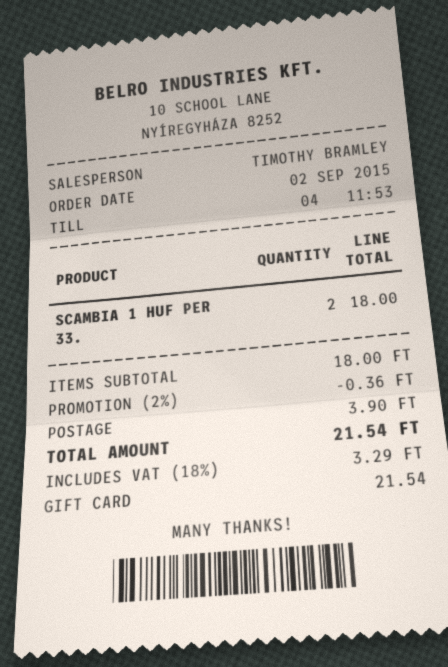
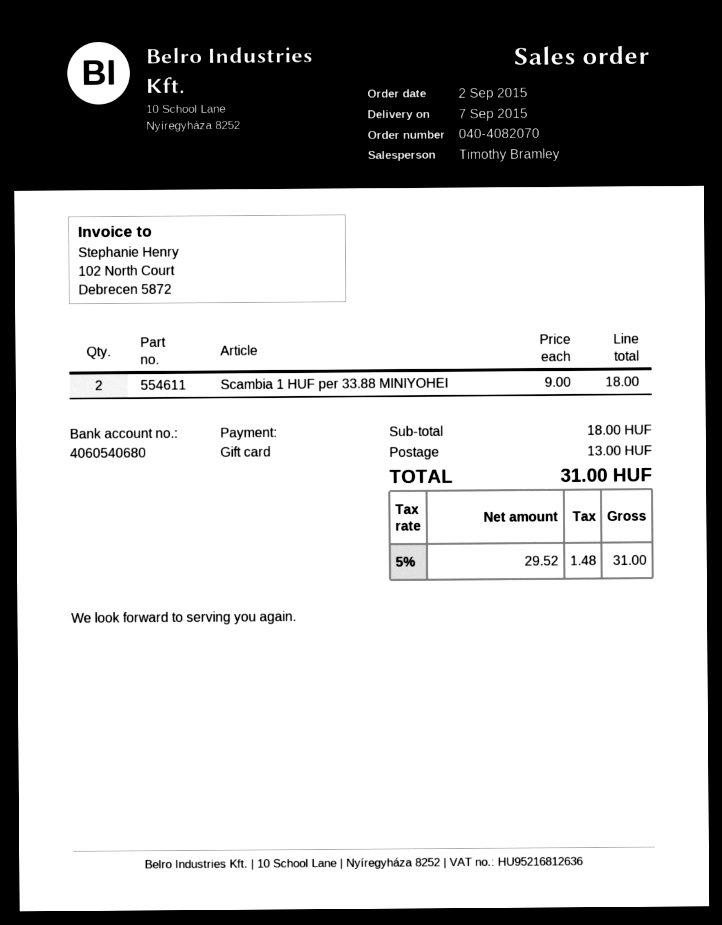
discount: 2% = 0.36 -> none
shipping: 3.90 -> 13.00
tax: 18% = 3.29 -> 5% = 1.48
total: 21.54 -> 31.00

